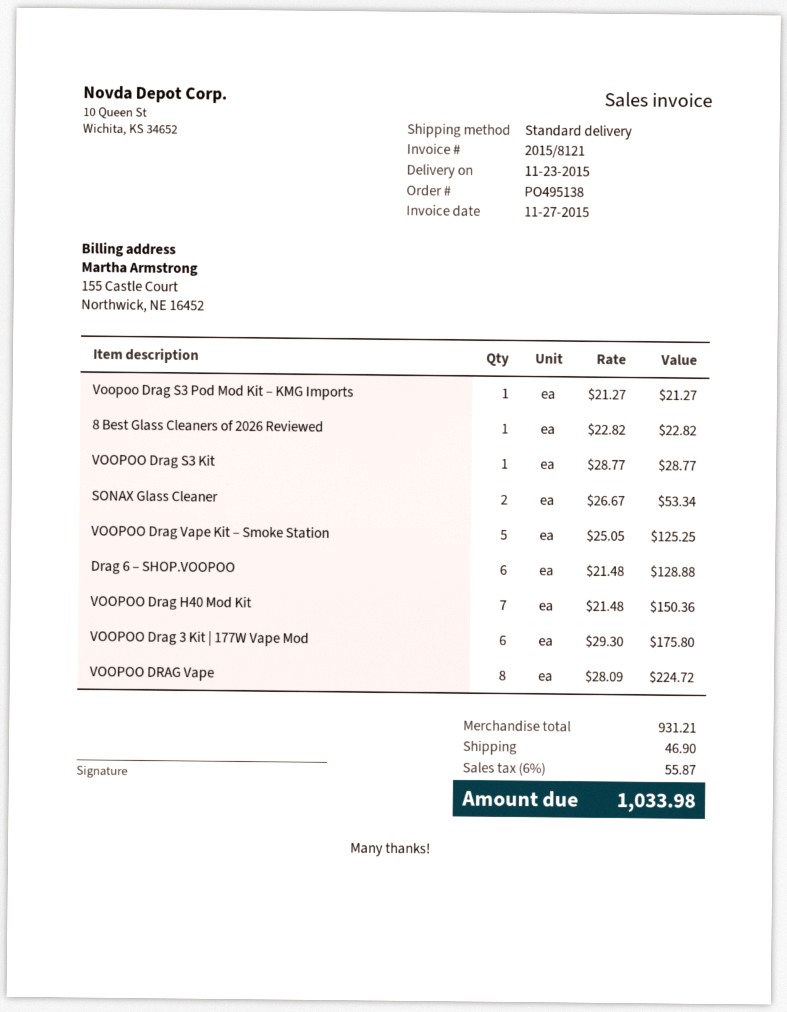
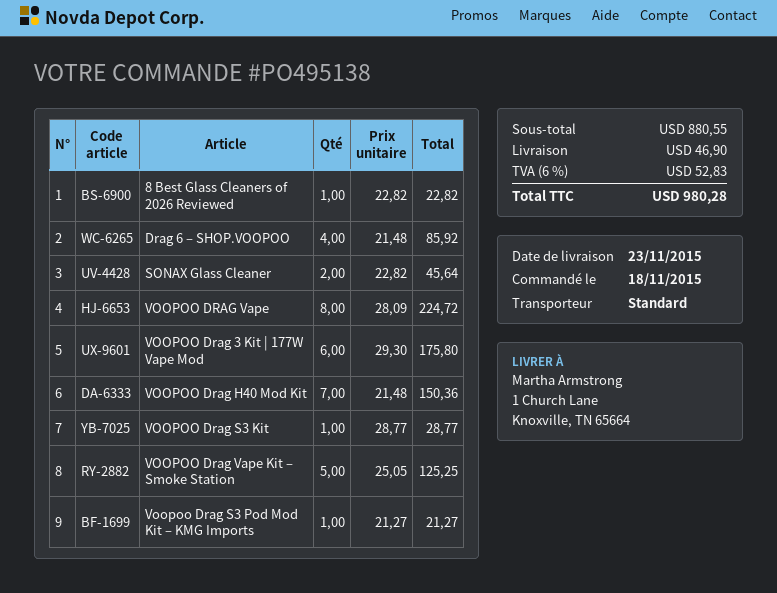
SONAX Glass Cleaner: 2 x 26.67 = 53.34 -> 2 x 22.82 = 45.64
Drag 6 – SHOP.VOOPOO: 6 x 21.48 = 128.88 -> 4 x 21.48 = 85.92
subtotal: 931.21 -> 880.55
tax: 6% = 55.87 -> 6% = 52.83
total: 1033.98 -> 980.28

